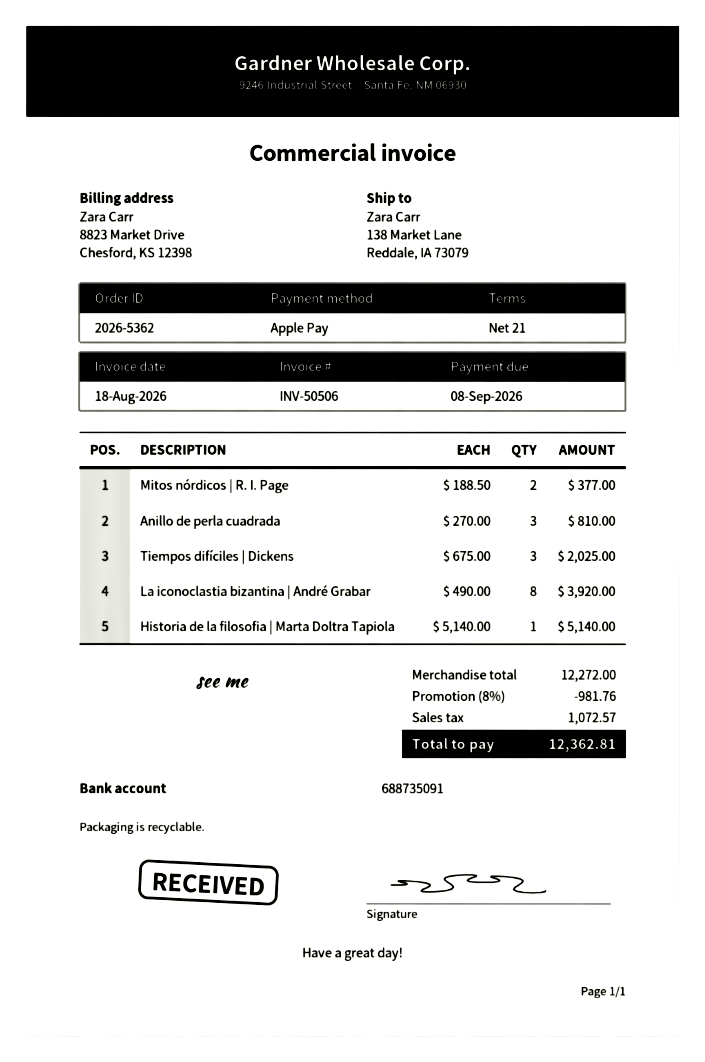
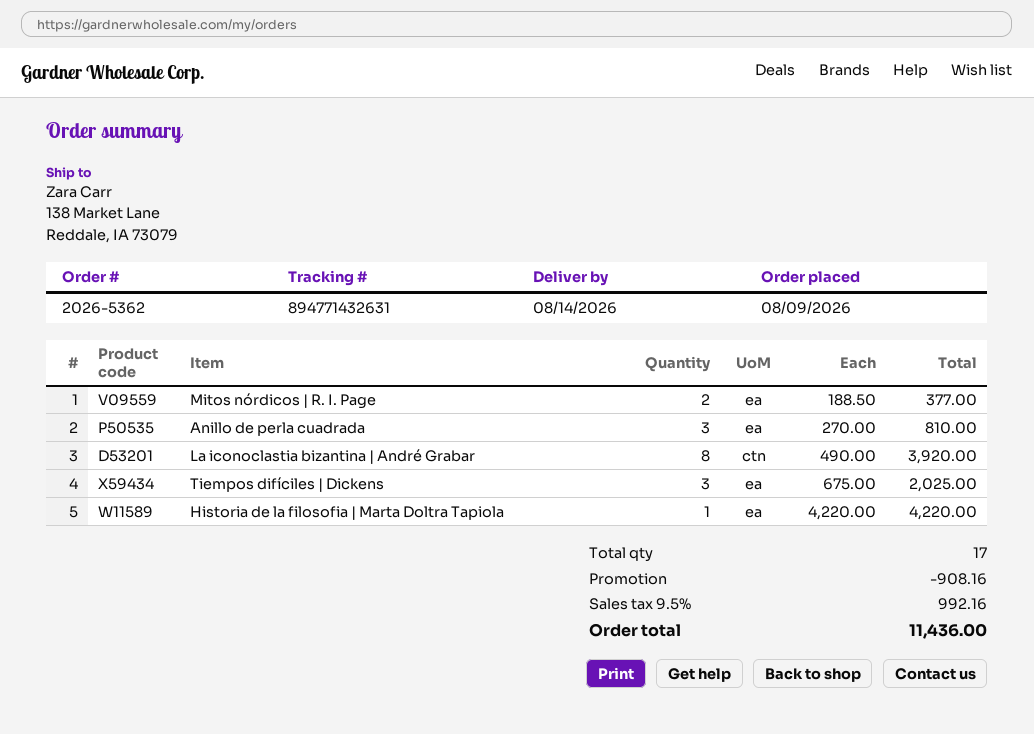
Historia de la filosofia | Marta Doltra Tapiola: 1 x 5140.00 = 5140.00 -> 1 x 4220.00 = 4220.00
discount: 981.76 -> 908.16
tax: 1072.57 -> 992.16
total: 12362.81 -> 11436.00

